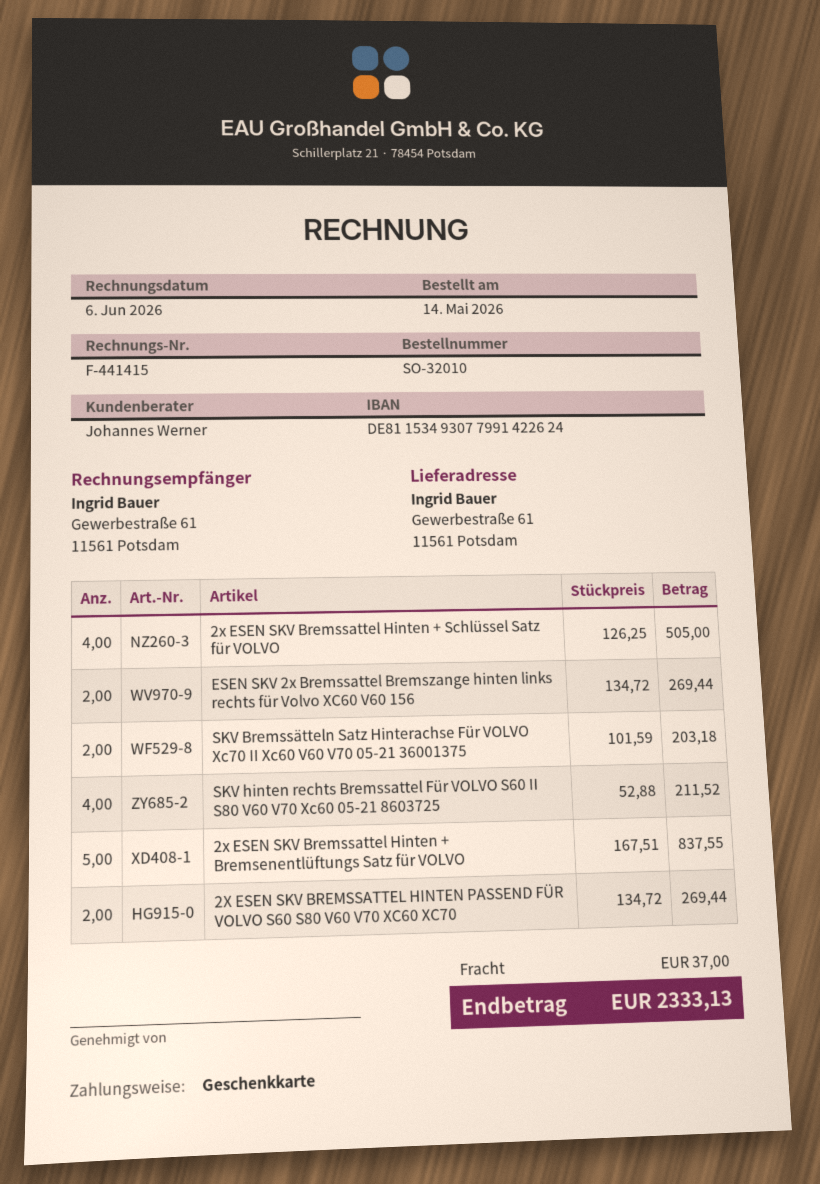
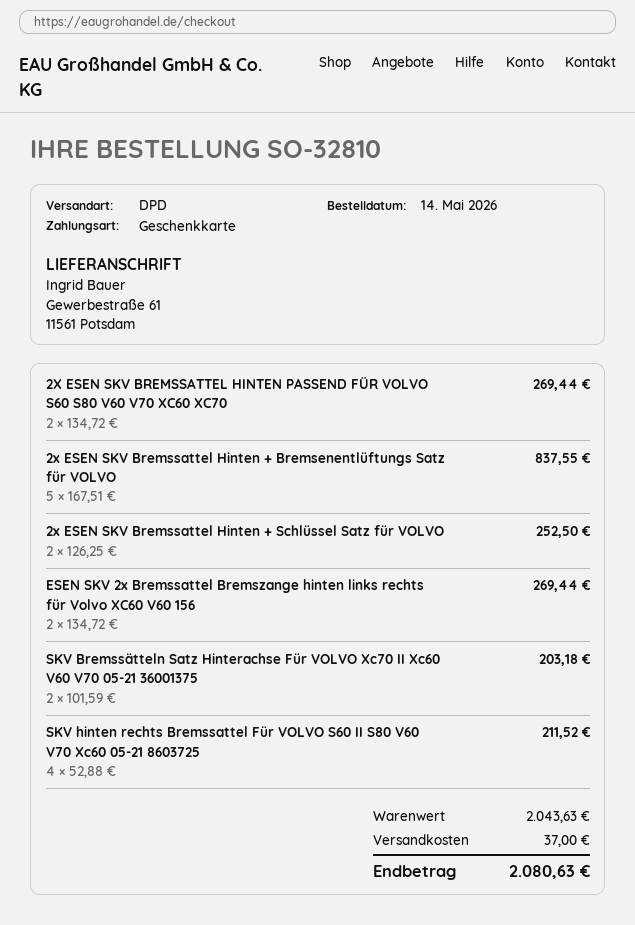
order number: SO-32010 -> SO-32810
2x ESEN SKV Bremssattel Hinten + Schlüssel Satz für VOLVO: 4 x 126.25 = 505.00 -> 2 x 126.25 = 252.50
total: 2333.13 -> 2080.63

